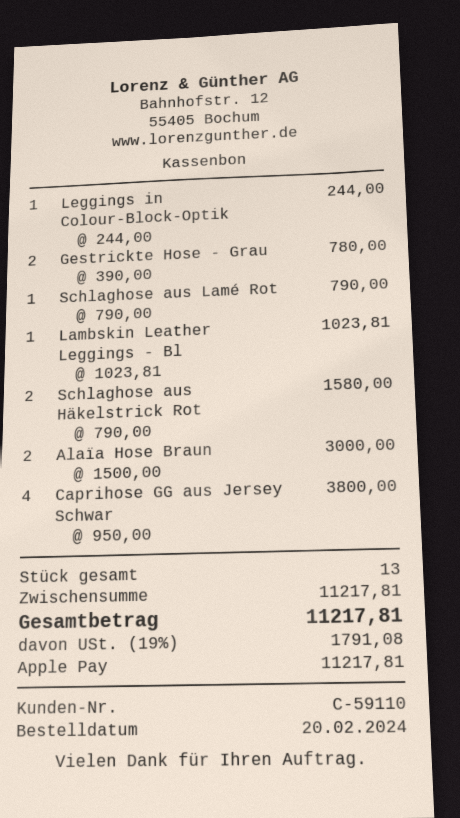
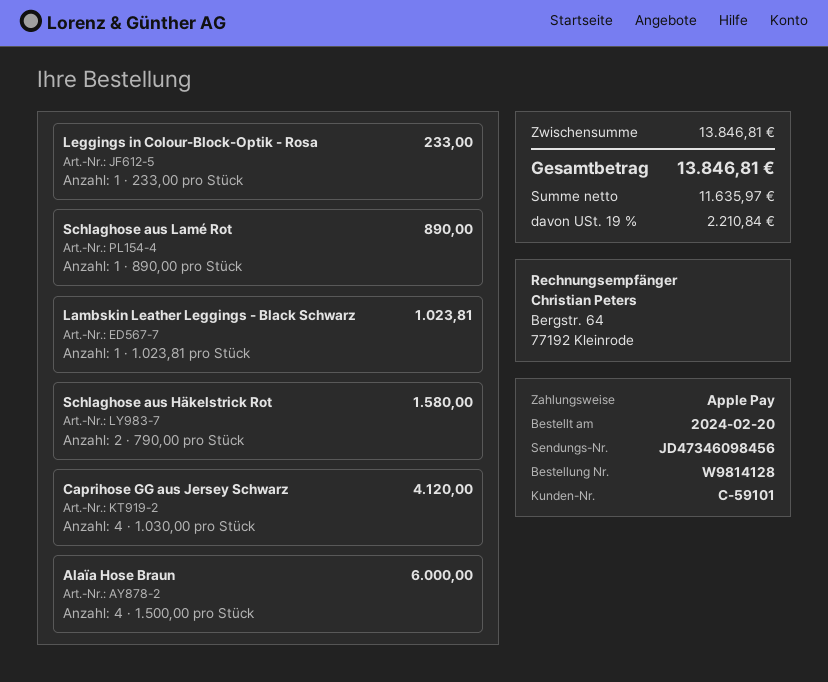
customer number: C-59110 -> C-59101
Leggings in Colour-Block-Optik: 1 x 244.00 = 244.00 -> 1 x 233.00 = 233.00
Gestrickte Hose - Grau: 2 x 390.00 = 780.00 -> none
Schlaghose aus Lamé Rot: 1 x 790.00 = 790.00 -> 1 x 890.00 = 890.00
Alaïa Hose Braun: 2 x 1500.00 = 3000.00 -> 4 x 1500.00 = 6000.00
Caprihose GG aus Jersey Schwar: 4 x 950.00 = 3800.00 -> 4 x 1030.00 = 4120.00
subtotal: 11217.81 -> 13846.81
tax: 19% = 1791.08 -> 19% = 2210.84
total: 11217.81 -> 13846.81

